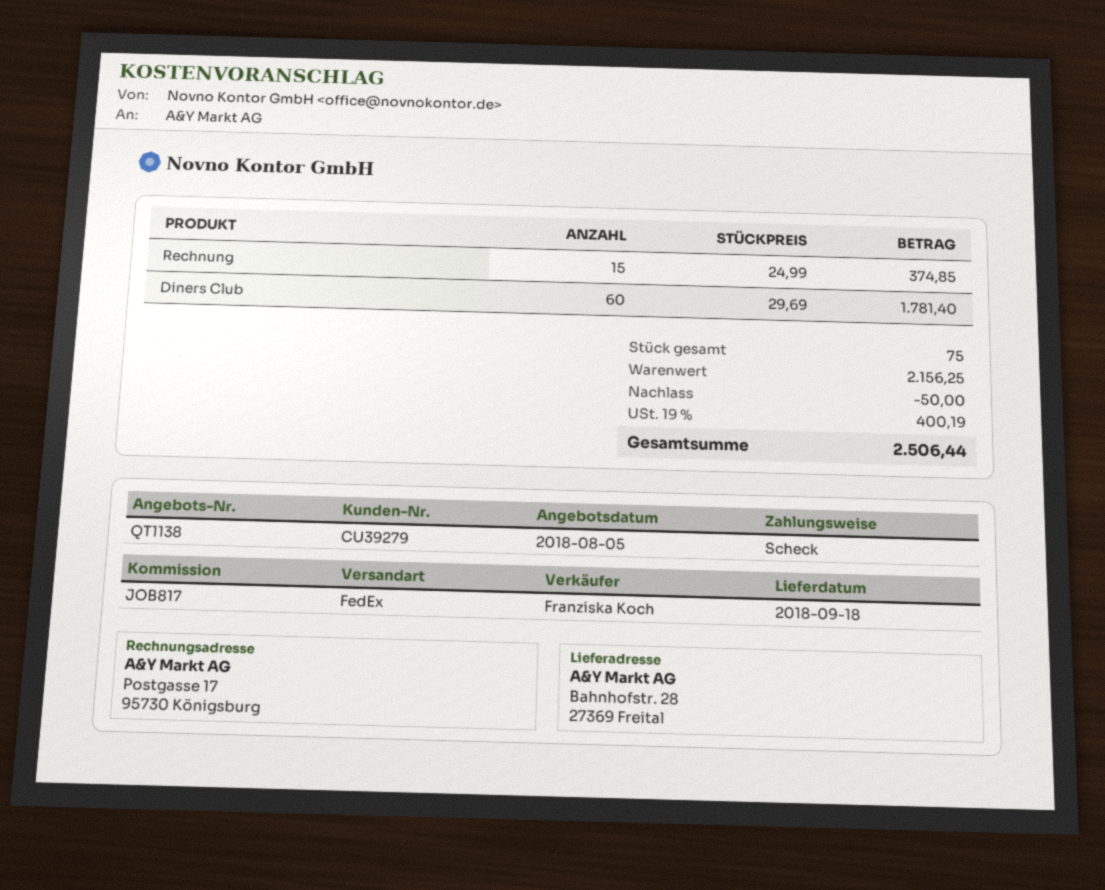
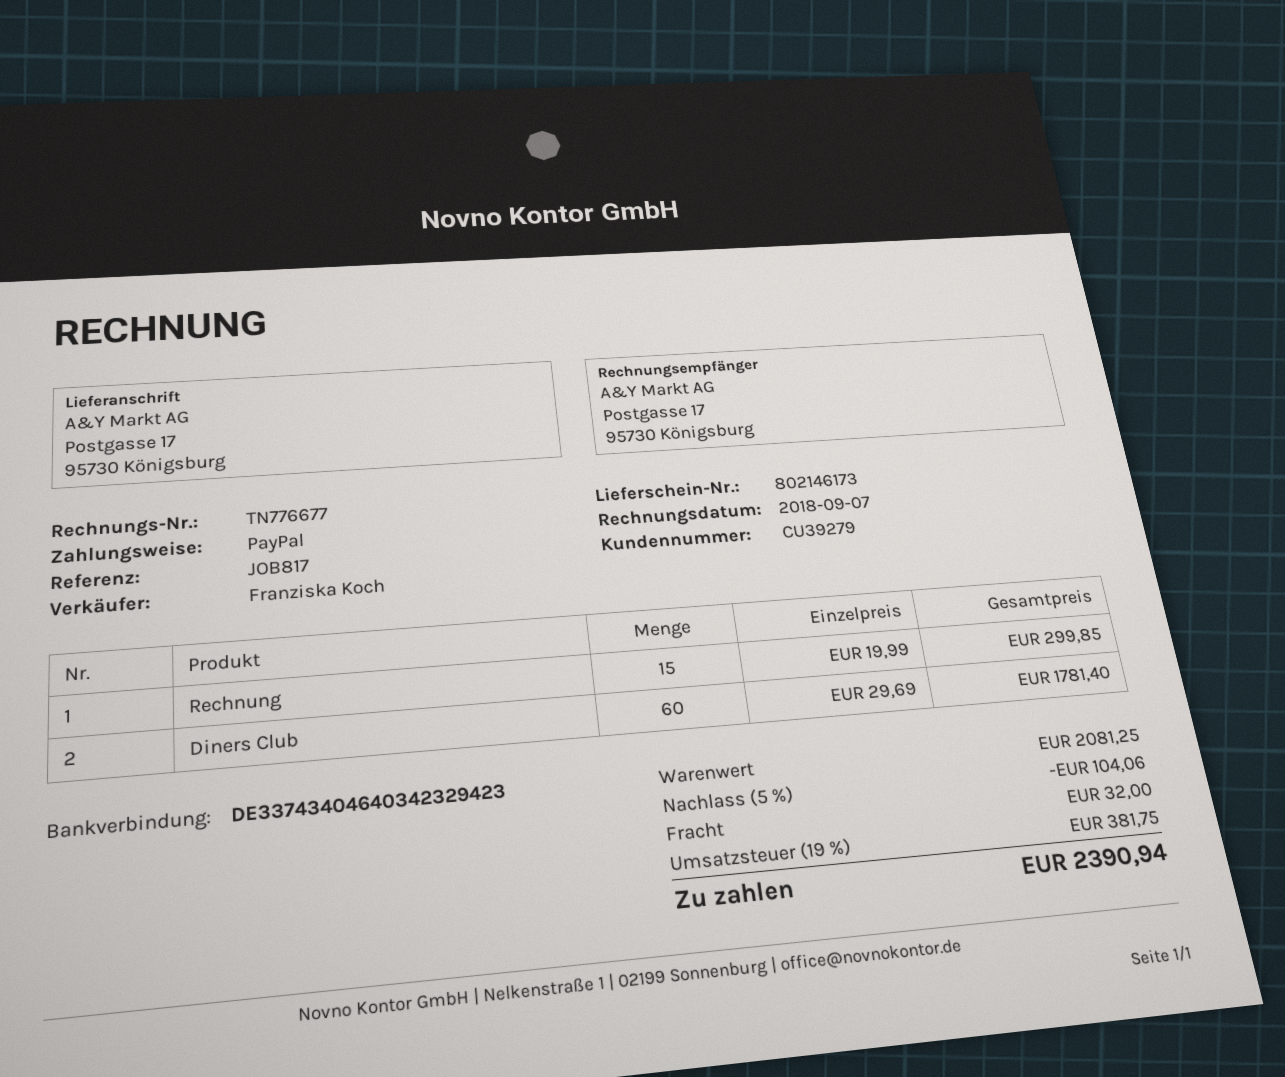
payment method: cheque -> PayPal
ship to: Bahnhofstr. 28, 27369 Freital -> Postgasse 17, 95730 Königsburg
Rechnung: 15 x 24.99 = 374.85 -> 15 x 19.99 = 299.85
subtotal: 2156.25 -> 2081.25
discount: 50.00 -> 104.06
shipping: none -> 32.00
tax: 19% = 400.19 -> 19% = 381.75
total: 2506.44 -> 2390.94

